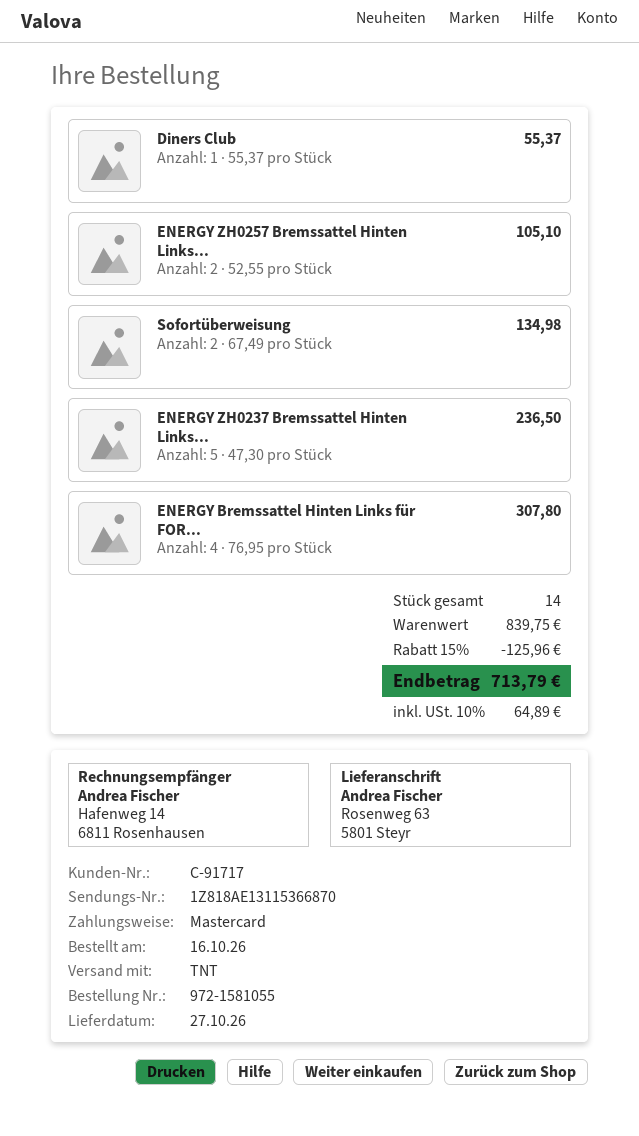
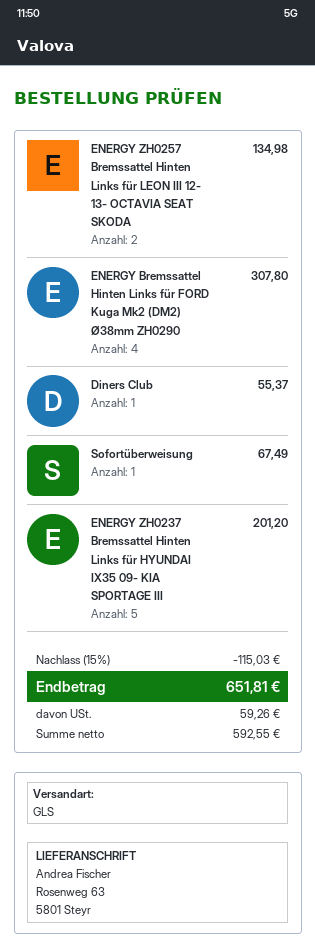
shipping method: TNT -> GLS
ENERGY ZH0257 Bremssattel Hinten Links...: 2 for 105.10 -> 2 for 134.98
Sofortüberweisung: 2 for 134.98 -> 1 for 67.49
ENERGY ZH0237 Bremssattel Hinten Links...: 5 for 236.50 -> 5 for 201.20
discount: 15% = 125.96 -> 15% = 115.03
tax: 64.89 -> 59.26
total: 713.79 -> 651.81

